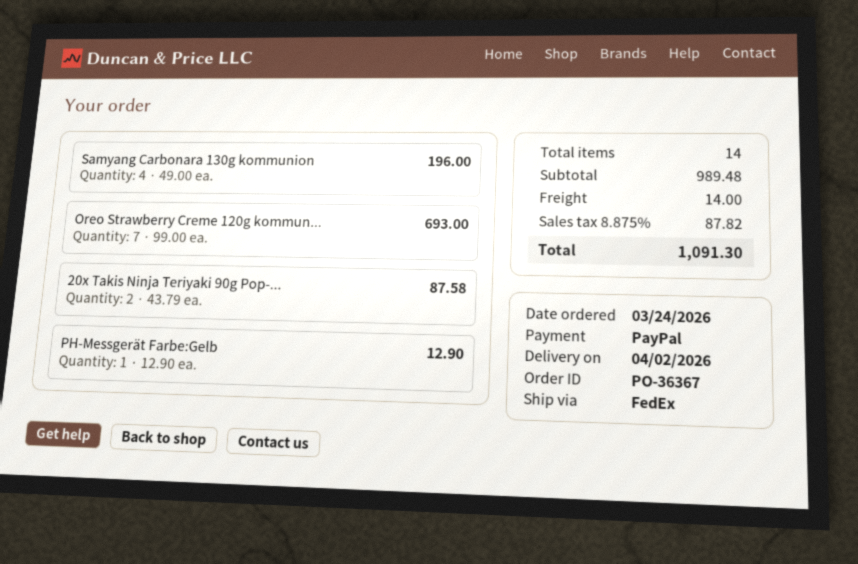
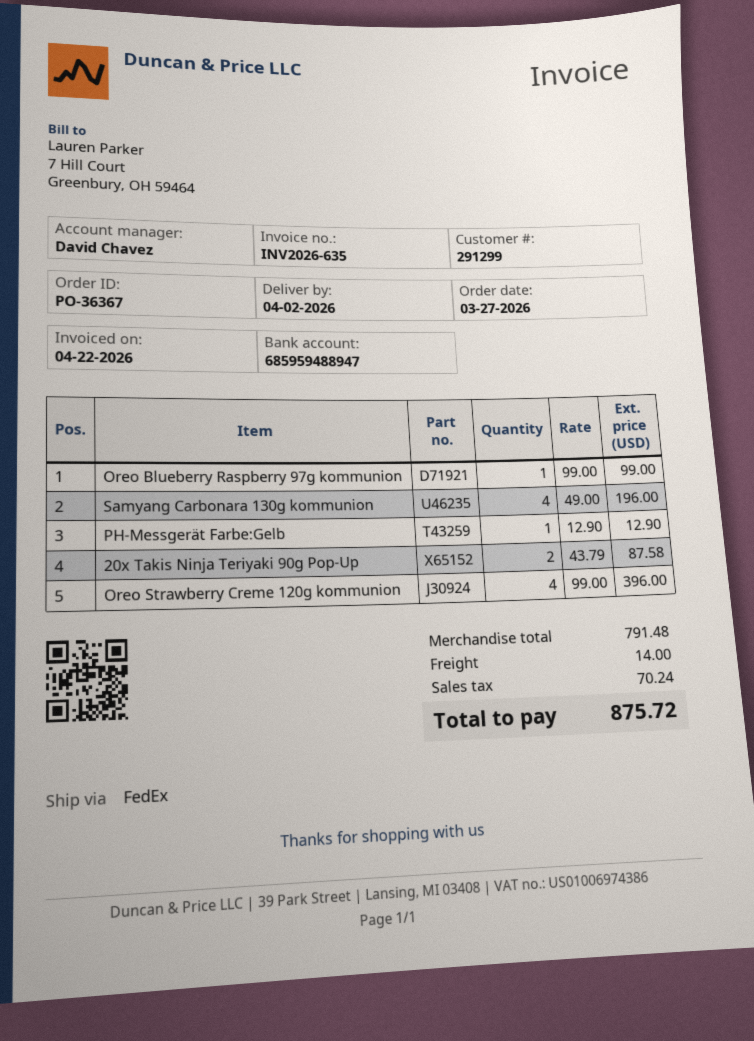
order date: 2026-03-24 -> 2026-03-27
Oreo Strawberry Creme 120g kommun...: 7 x 99.00 = 693.00 -> 4 x 99.00 = 396.00
Oreo Blueberry Raspberry 97g kommunion: none -> 1 x 99.00 = 99.00
subtotal: 989.48 -> 791.48
tax: 87.82 -> 70.24
total: 1091.30 -> 875.72

